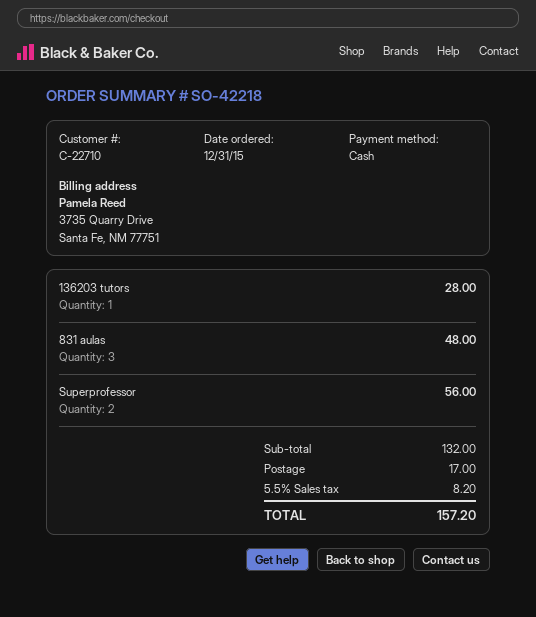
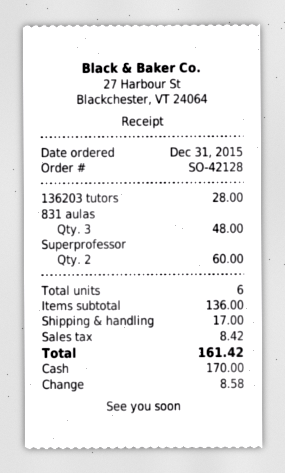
order number: SO-42218 -> SO-42128
Superprofessor: 2 for 56.00 -> 2 for 60.00
subtotal: 132.00 -> 136.00
tax: 8.20 -> 8.42
total: 157.20 -> 161.42

